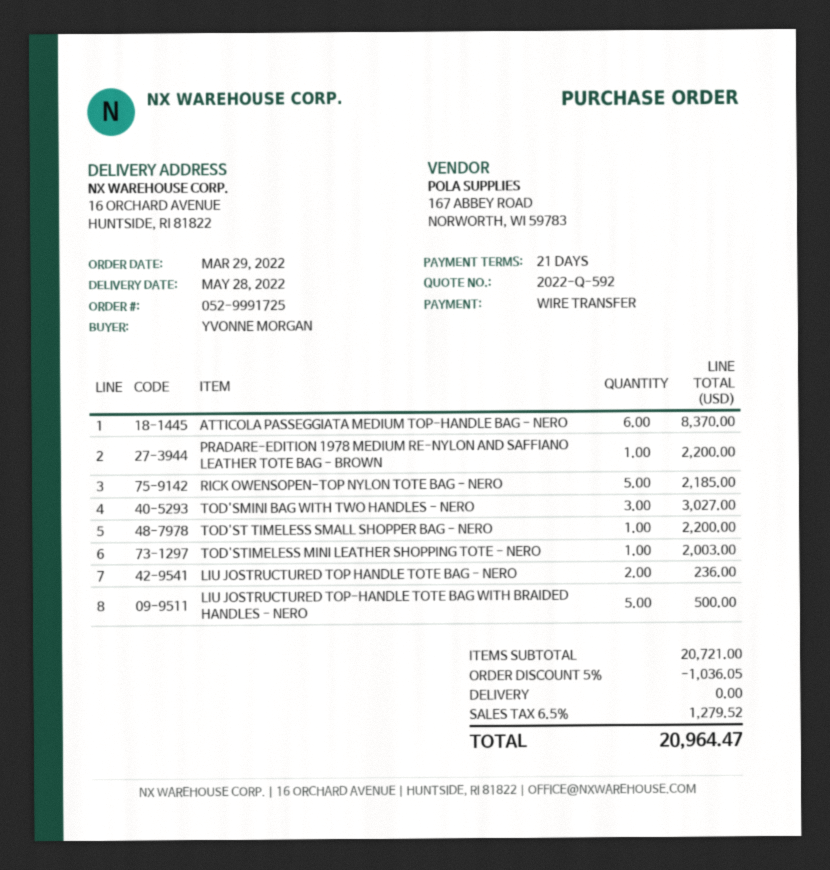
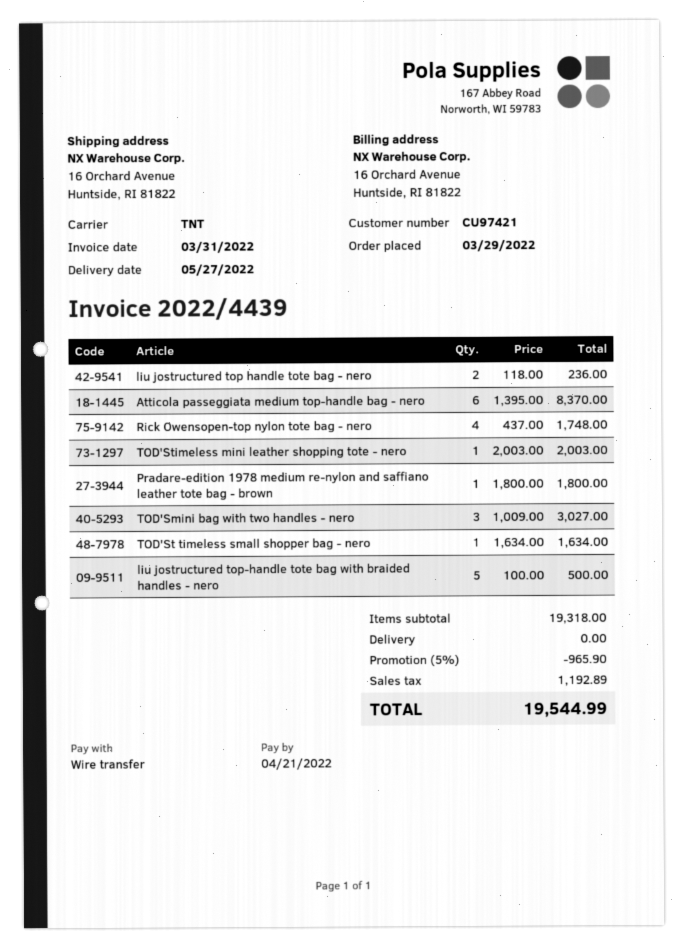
delivery date: 2022-05-28 -> 2022-05-27
PRADARE-EDITION 1978 MEDIUM RE-NYLON AND SAFFIANO LEATHER TOTE BAG - BROWN: 1 for 2200.00 -> 1 for 1800.00
RICK OWENSOPEN-TOP NYLON TOTE BAG - NERO: 5 for 2185.00 -> 4 for 1748.00
TOD'ST TIMELESS SMALL SHOPPER BAG - NERO: 1 for 2200.00 -> 1 for 1634.00
subtotal: 20721.00 -> 19318.00
discount: 5% = 1036.05 -> 5% = 965.90
tax: 1279.52 -> 1192.89
total: 20964.47 -> 19544.99

